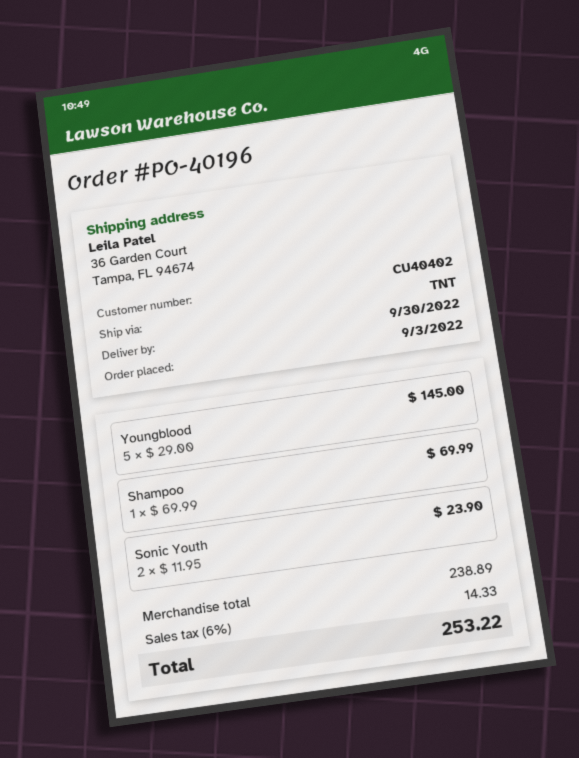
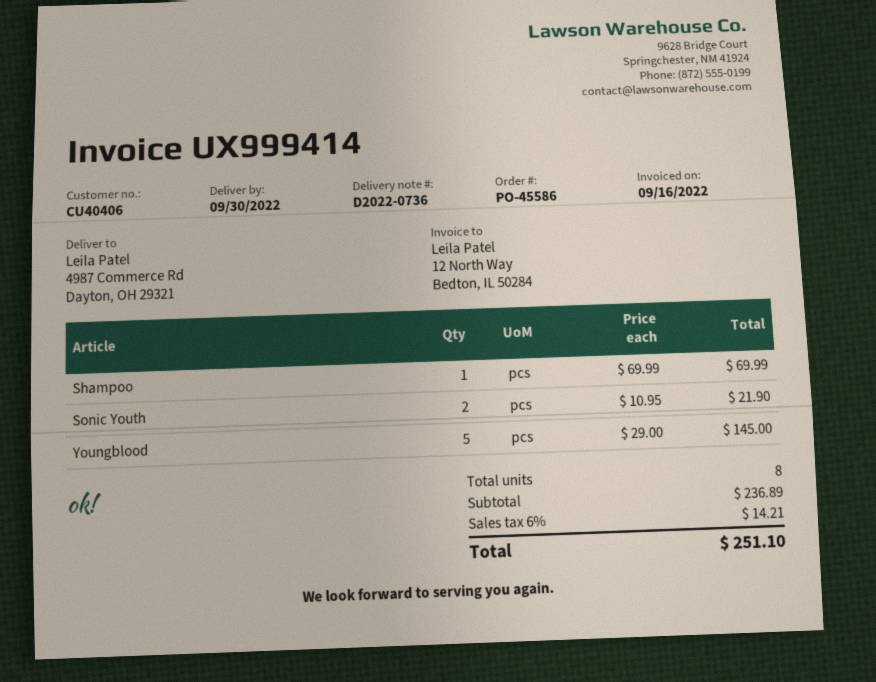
order number: PO-40196 -> PO-45586
customer number: CU40402 -> CU40406
ship to: 36 Garden Court, Tampa, FL 94674 -> 4987 Commerce Rd, Dayton, OH 29321
Sonic Youth: 2 x 11.95 = 23.90 -> 2 x 10.95 = 21.90
subtotal: 238.89 -> 236.89
tax: 6% = 14.33 -> 6% = 14.21
total: 253.22 -> 251.10

